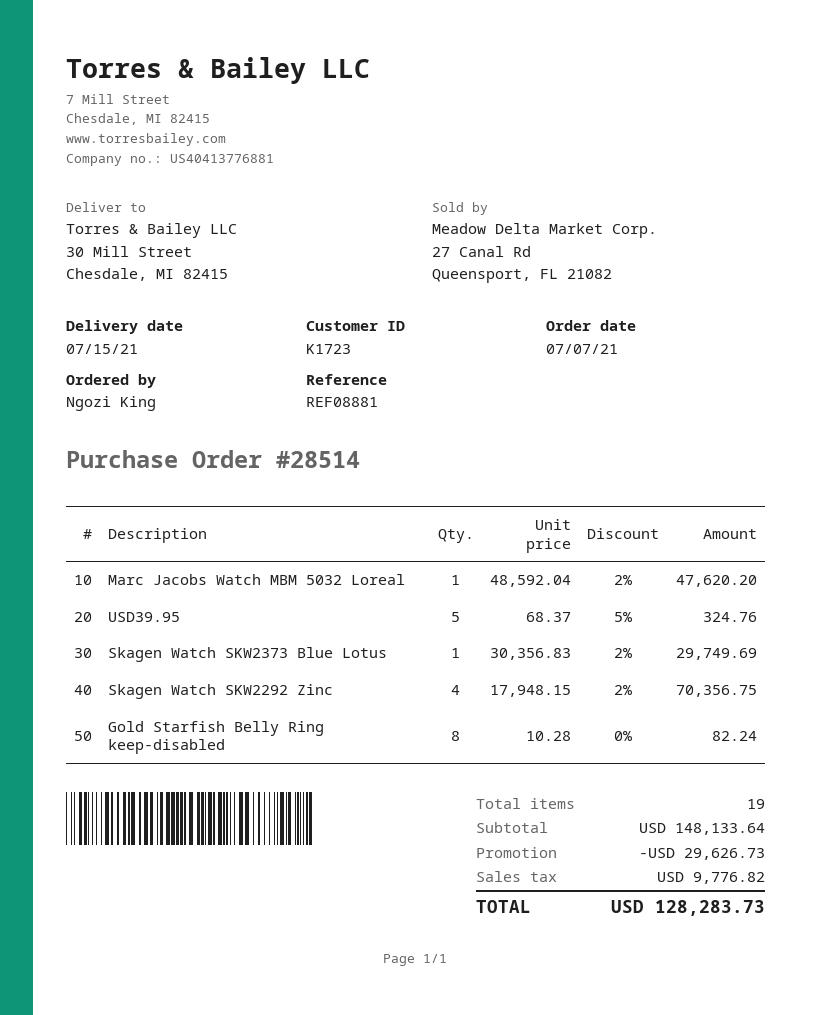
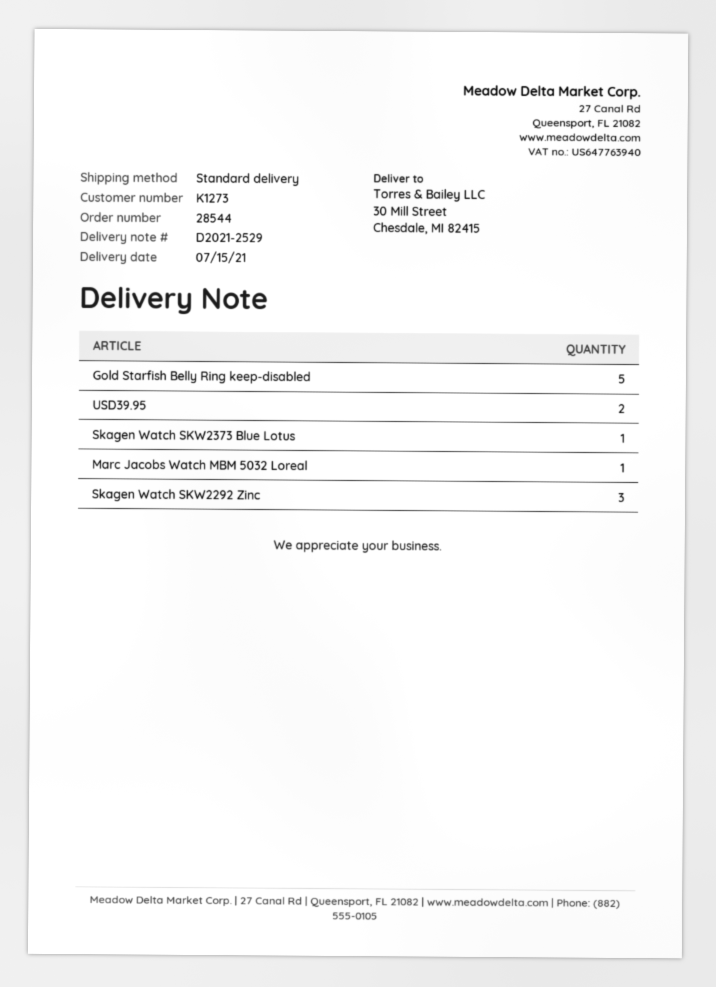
order number: 28514 -> 28544
customer number: K1723 -> K1273
USD39.95: 5 -> 2
Skagen Watch SKW2292 Zinc: 4 -> 3
Gold Starfish Belly Ring keep-disabled: 8 -> 5

